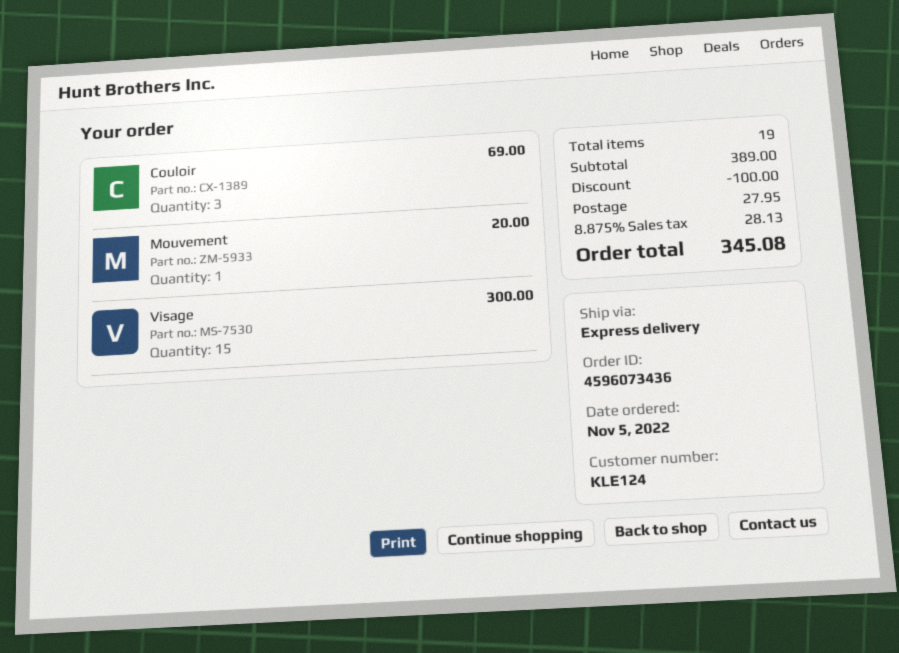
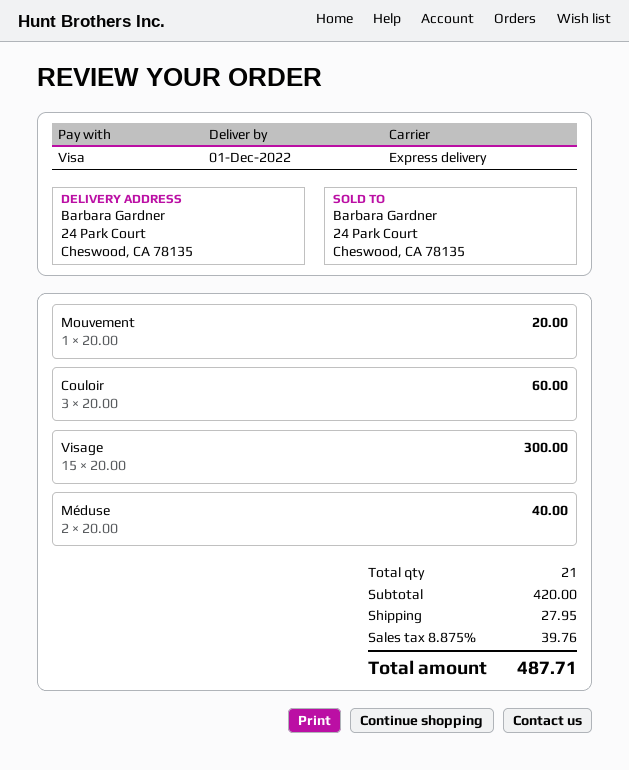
Couloir: 3 for 69.00 -> 3 for 60.00
Méduse: none -> 2 for 40.00
total quantity: 19 -> 21
subtotal: 389.00 -> 420.00
discount: 100.00 -> none
tax: 8.875% = 28.13 -> 8.875% = 39.76
total: 345.08 -> 487.71

